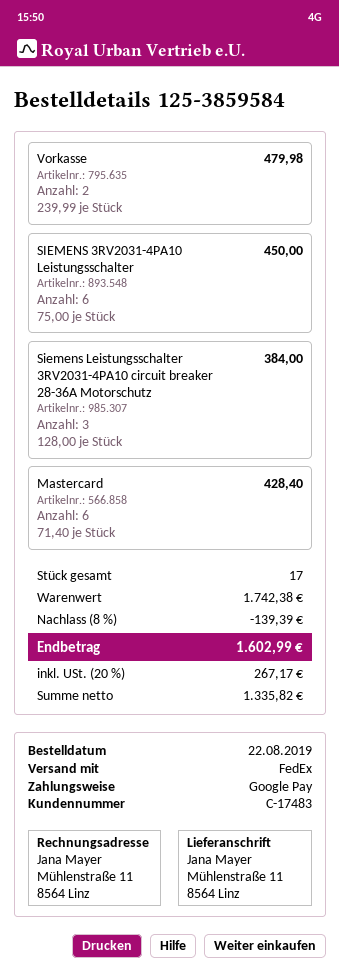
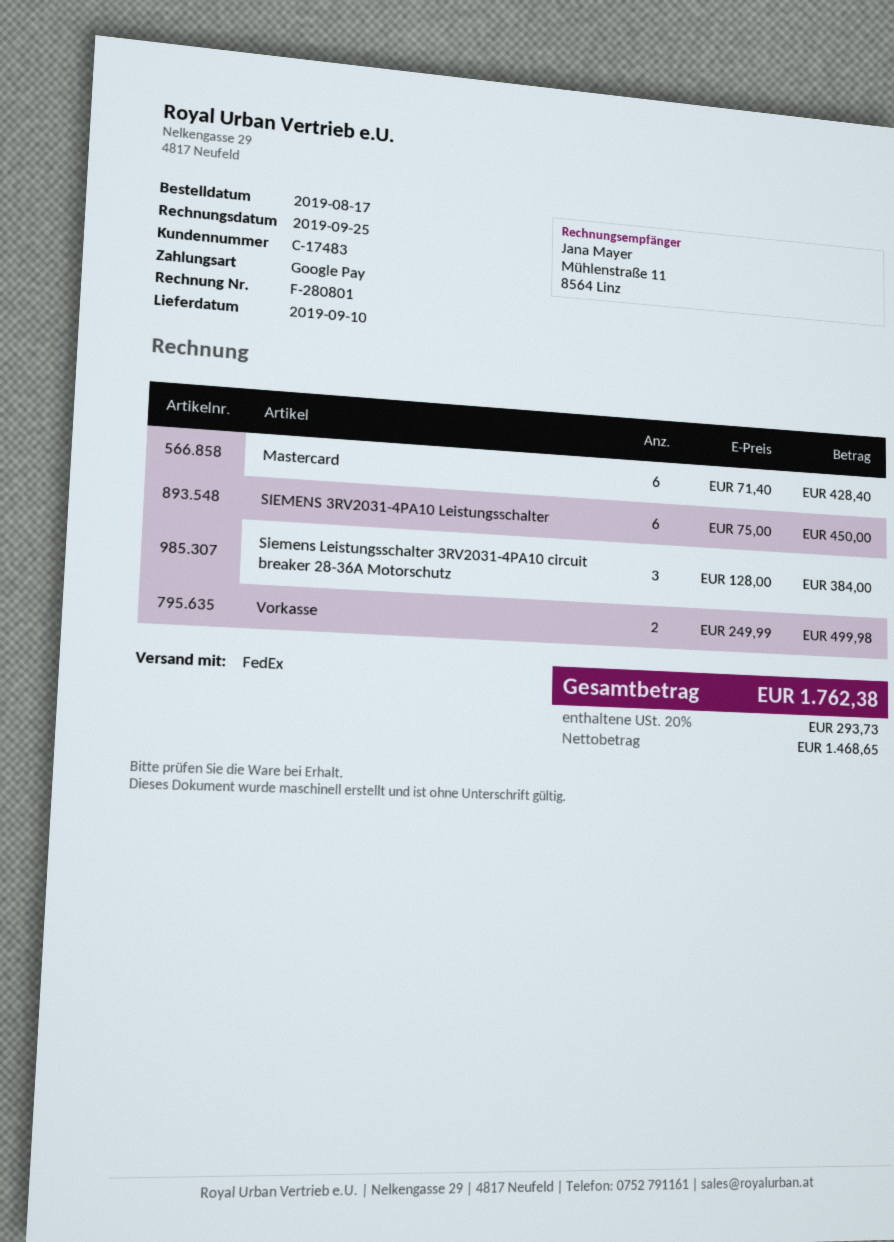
order date: 2019-08-22 -> 2019-08-17
Vorkasse: 2 x 239.99 = 479.98 -> 2 x 249.99 = 499.98
discount: 8% = 139.39 -> none
net: 1335.82 -> 1468.65
tax: 20% = 267.17 -> 20% = 293.73
total: 1602.99 -> 1762.38

